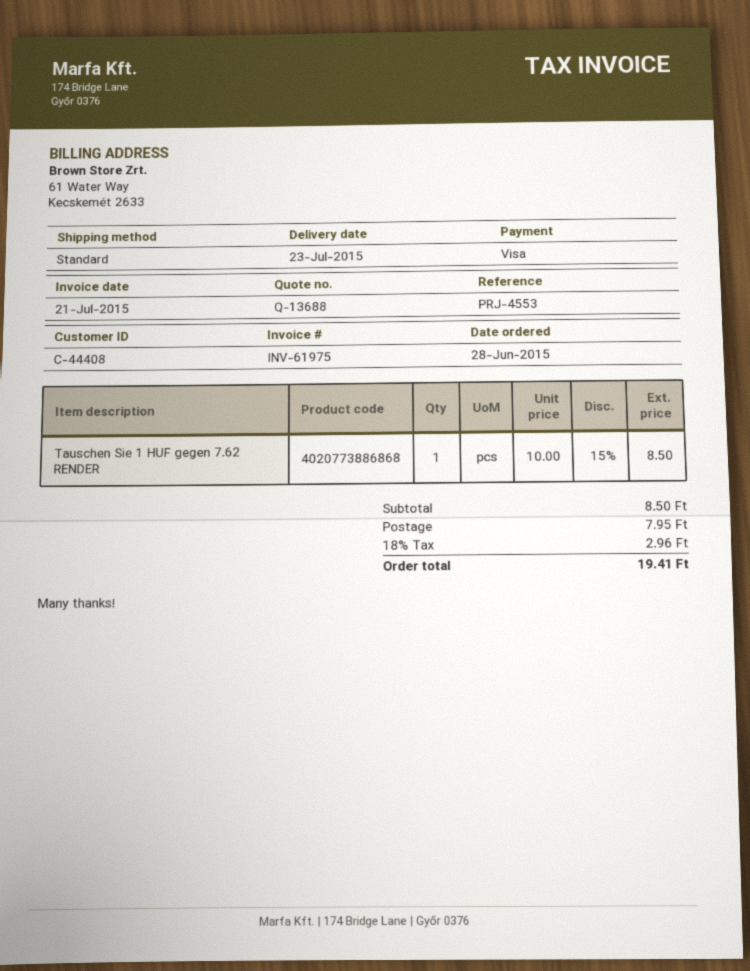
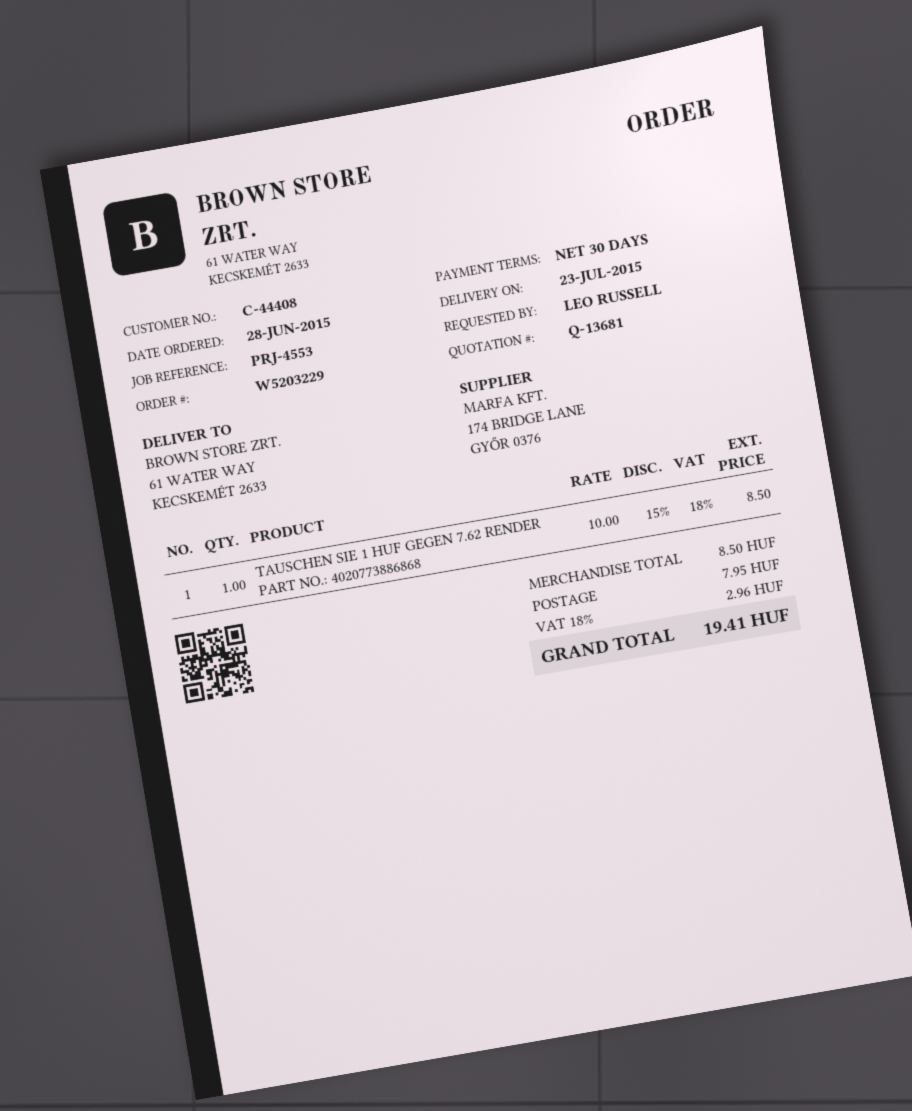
quote number: Q-13688 -> Q-13681

